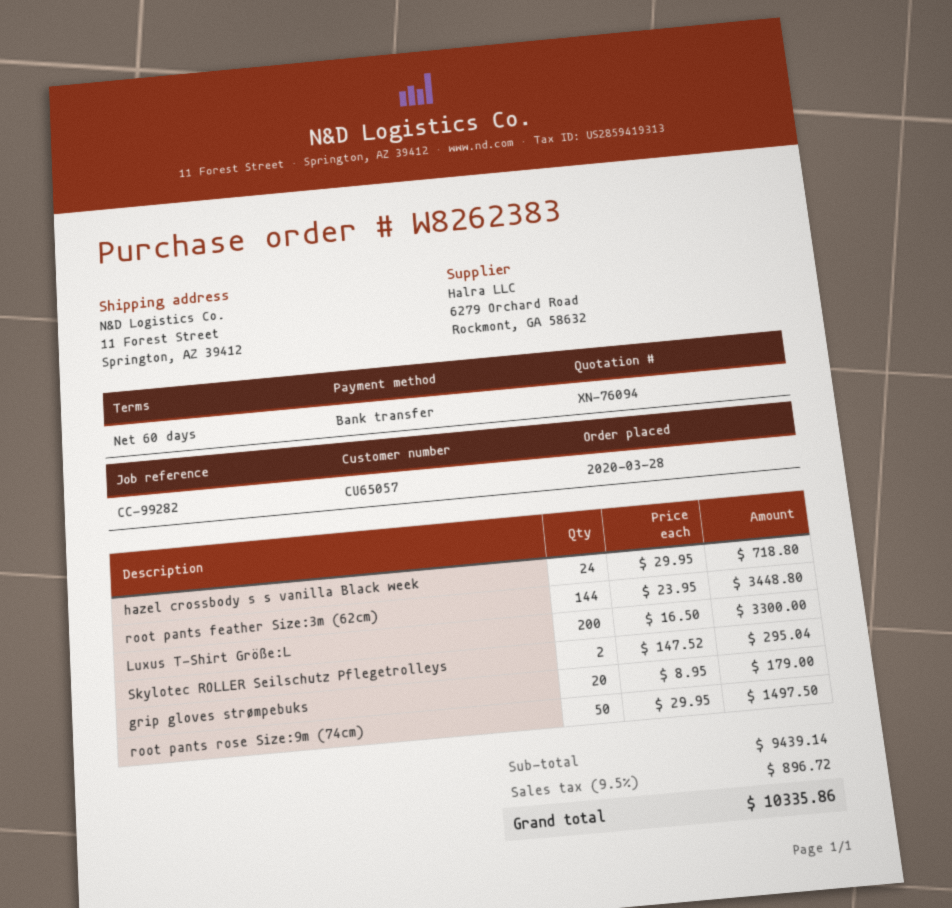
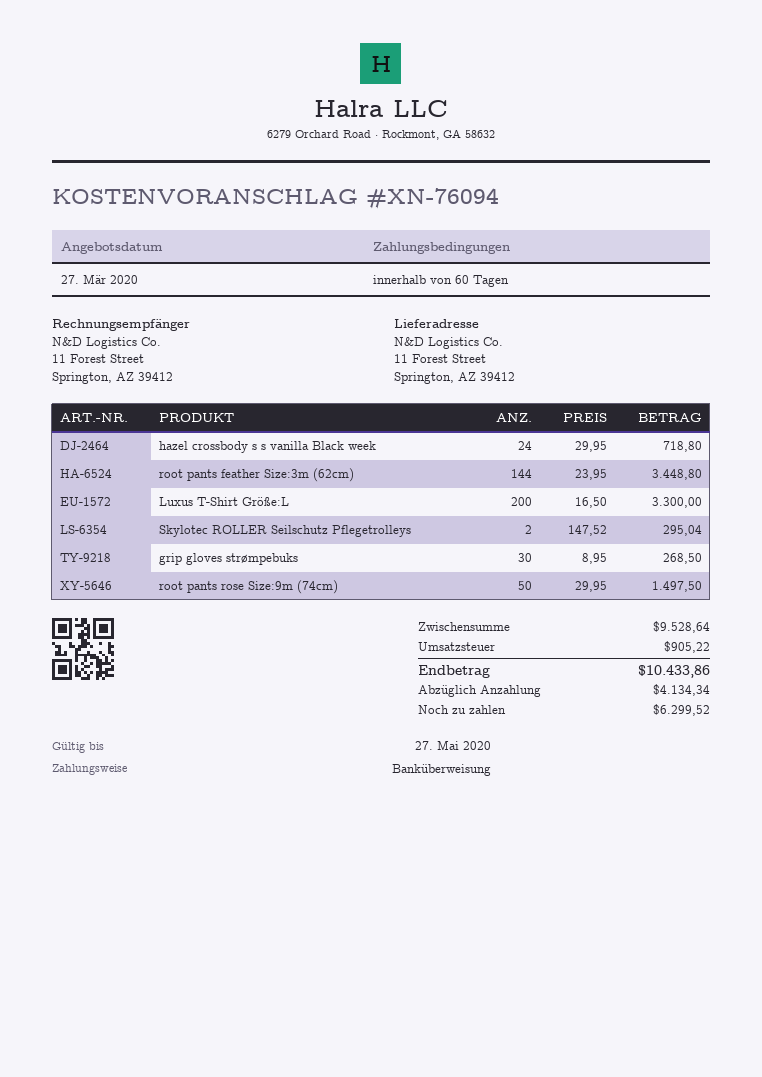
grip gloves strømpebuks: 20 x 8.95 = 179.00 -> 30 x 8.95 = 268.50
subtotal: 9439.14 -> 9528.64
tax: 896.72 -> 905.22
total: 10335.86 -> 10433.86

